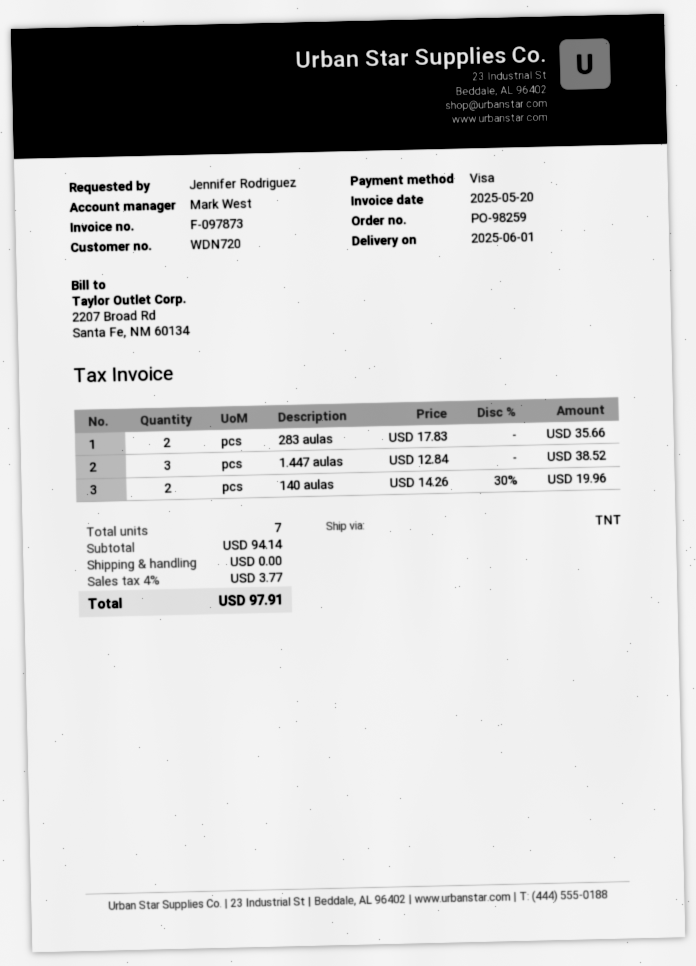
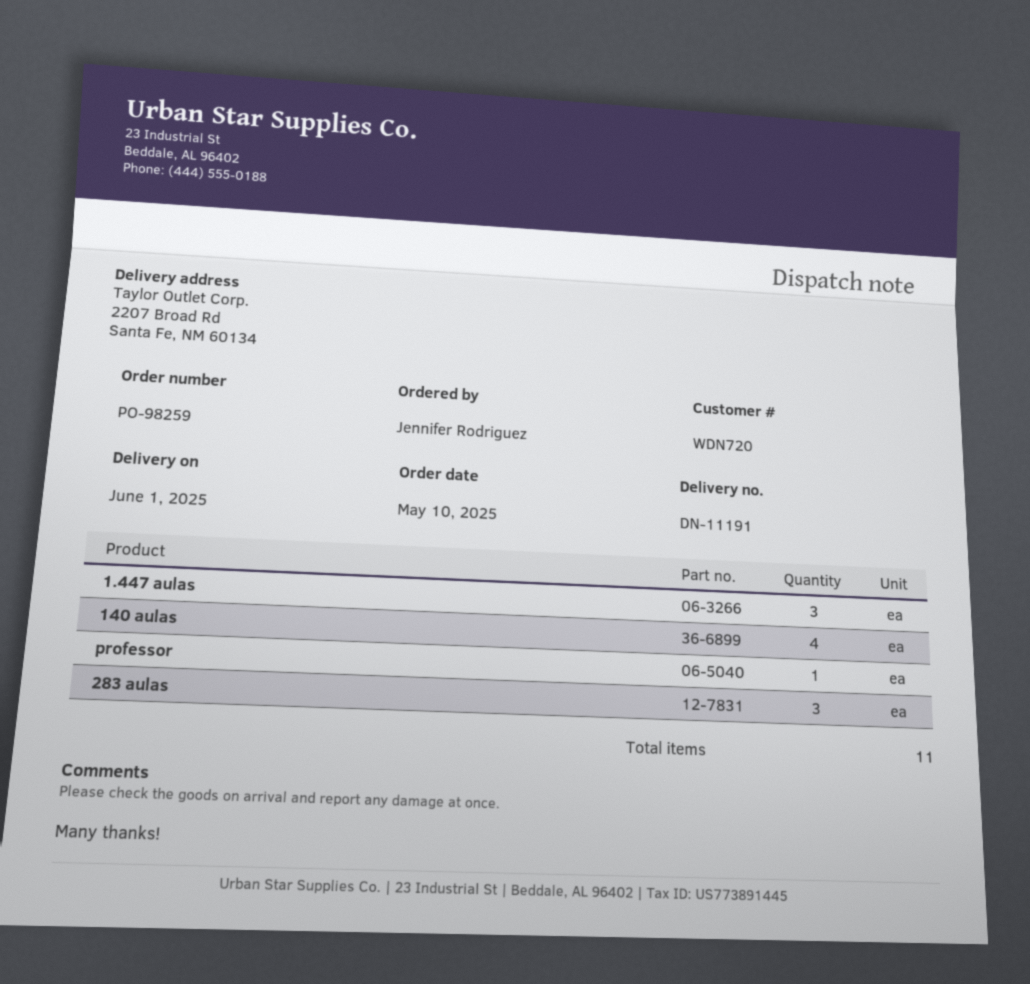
283 aulas: 2 -> 3
140 aulas: 2 -> 4
professor: none -> 1
total quantity: 7 -> 11

